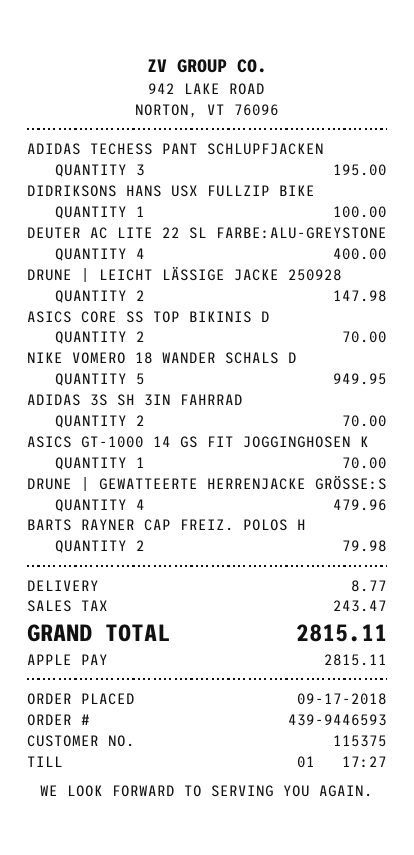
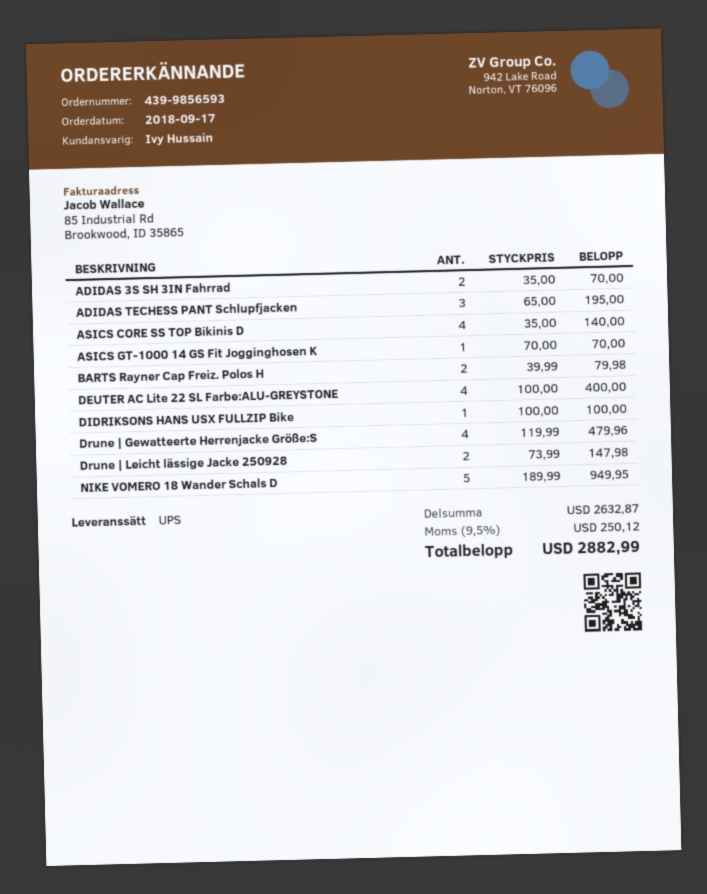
order number: 439-9446593 -> 439-9856593
ASICS CORE SS TOP BIKINIS D: 2 for 70.00 -> 4 for 140.00
shipping: 8.77 -> none
tax: 243.47 -> 250.12
total: 2815.11 -> 2882.99

